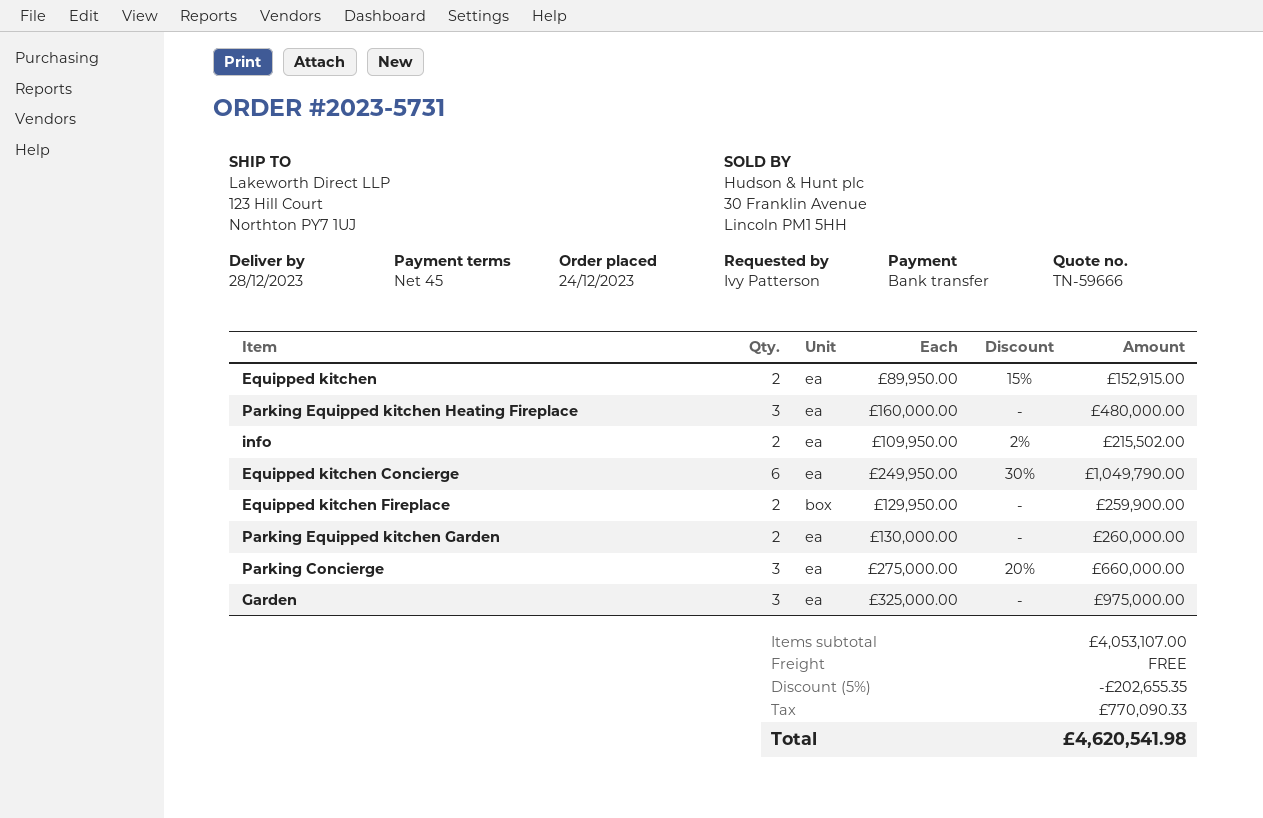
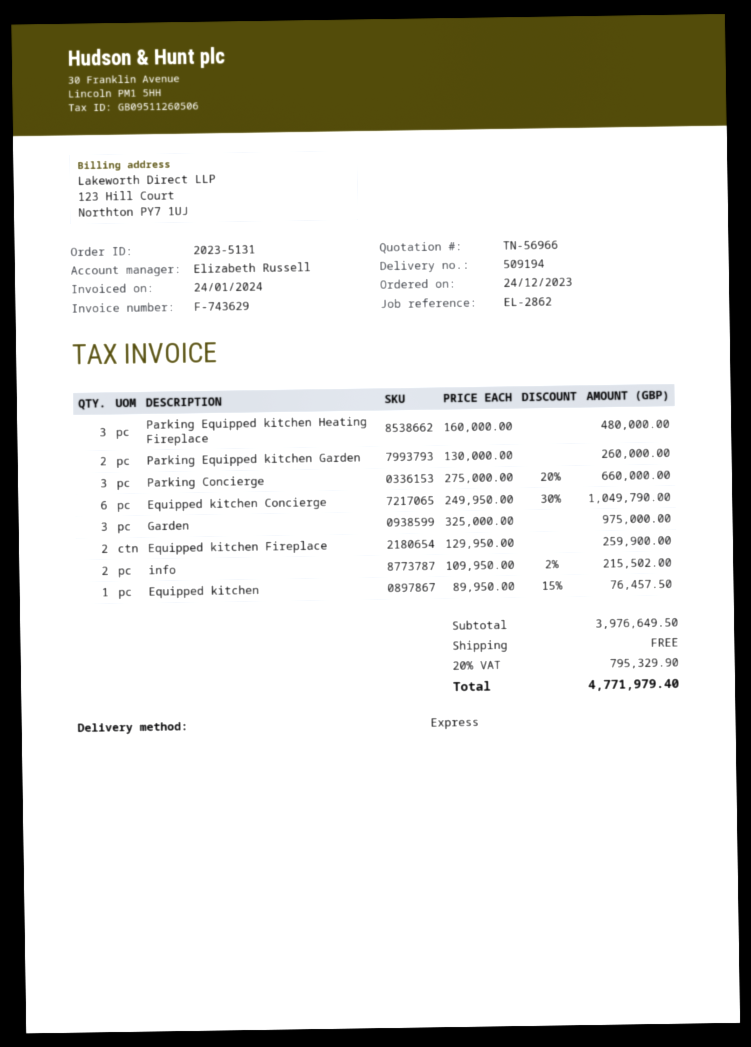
quote number: TN-59666 -> TN-56966
order number: 2023-5731 -> 2023-5131
Equipped kitchen: 2 x 89950.00 - 15% = 152915.00 -> 1 x 89950.00 - 15% = 76457.50
subtotal: 4053107.00 -> 3976649.50
discount: 5% = 202655.35 -> none
tax: 770090.33 -> 795329.90
total: 4620541.98 -> 4771979.40

